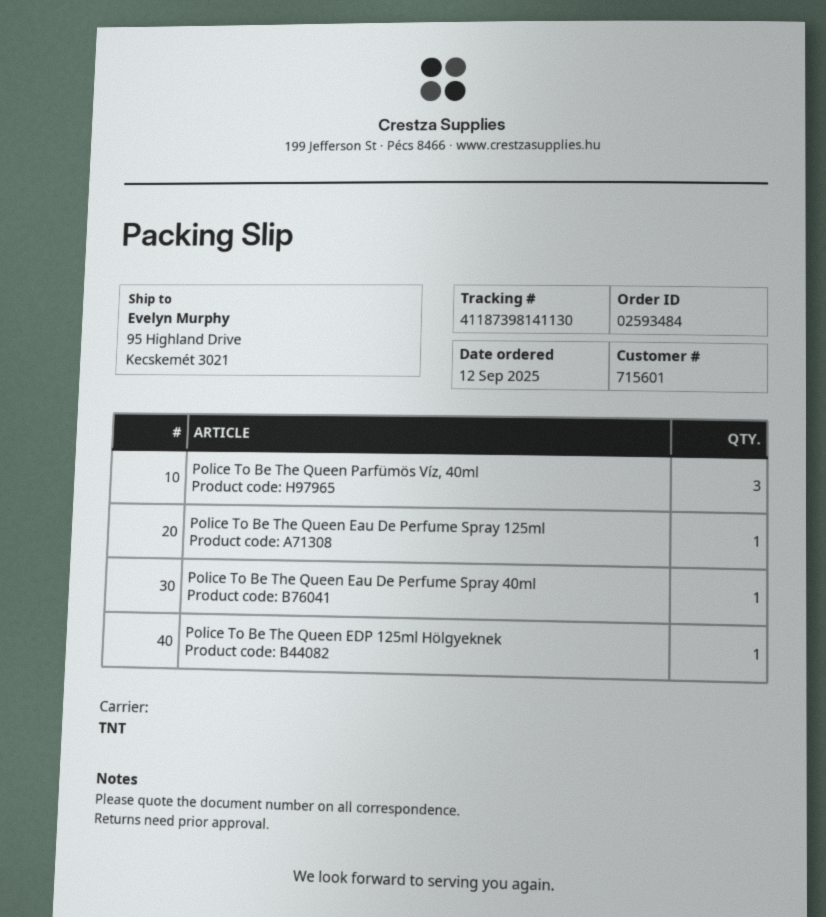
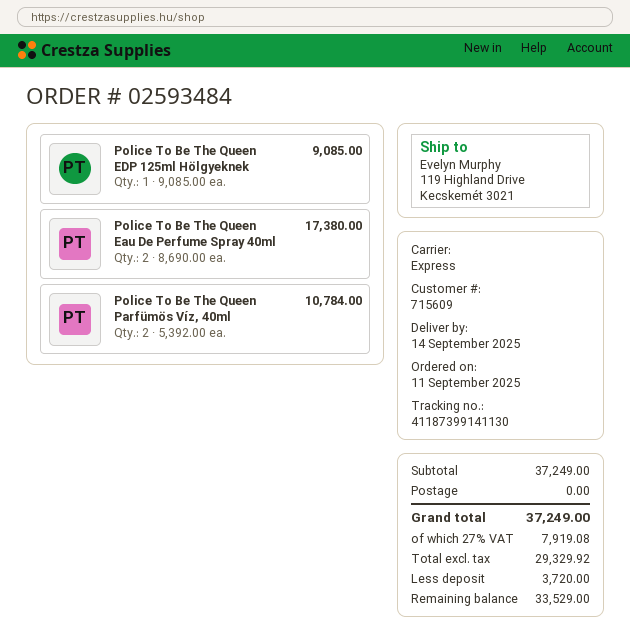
order date: 2025-09-12 -> 2025-09-11
customer number: 715601 -> 715609
shipping method: TNT -> express
tracking number: 41187398141130 -> 41187399141130
ship to: 95 Highland Drive, Kecskemét 3021 -> 119 Highland Drive, Kecskemét 3021
Police To Be The Queen Parfümös Víz, 40ml: 3 -> 2
Police To Be The Queen Eau De Perfume Spray 125ml: 1 -> none
Police To Be The Queen Eau De Perfume Spray 40ml: 1 -> 2

